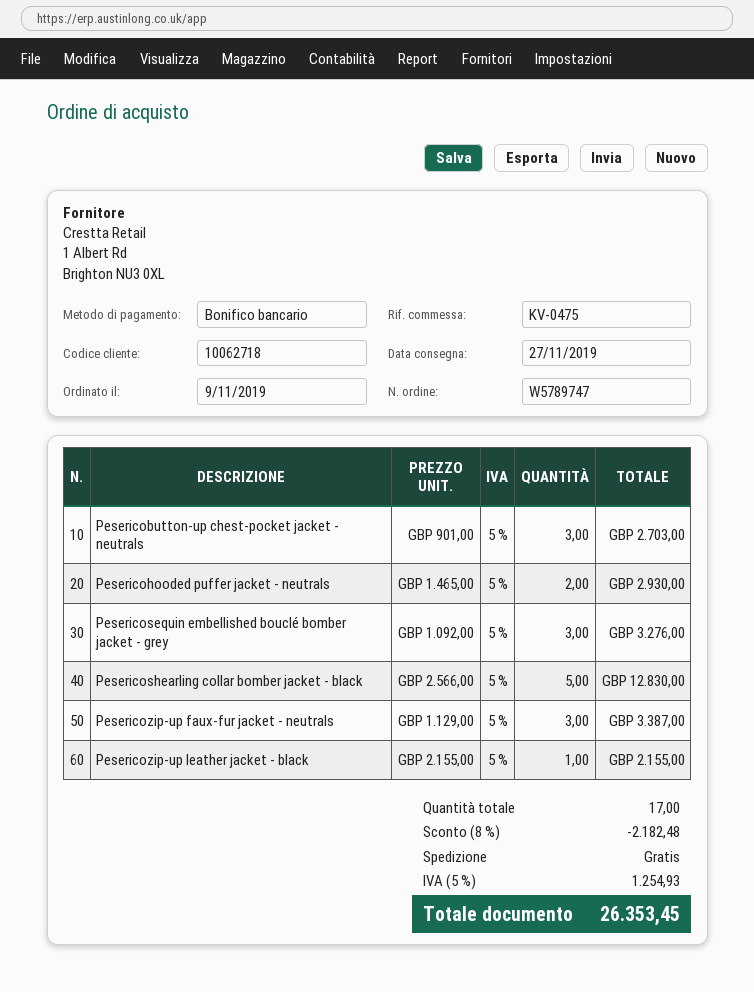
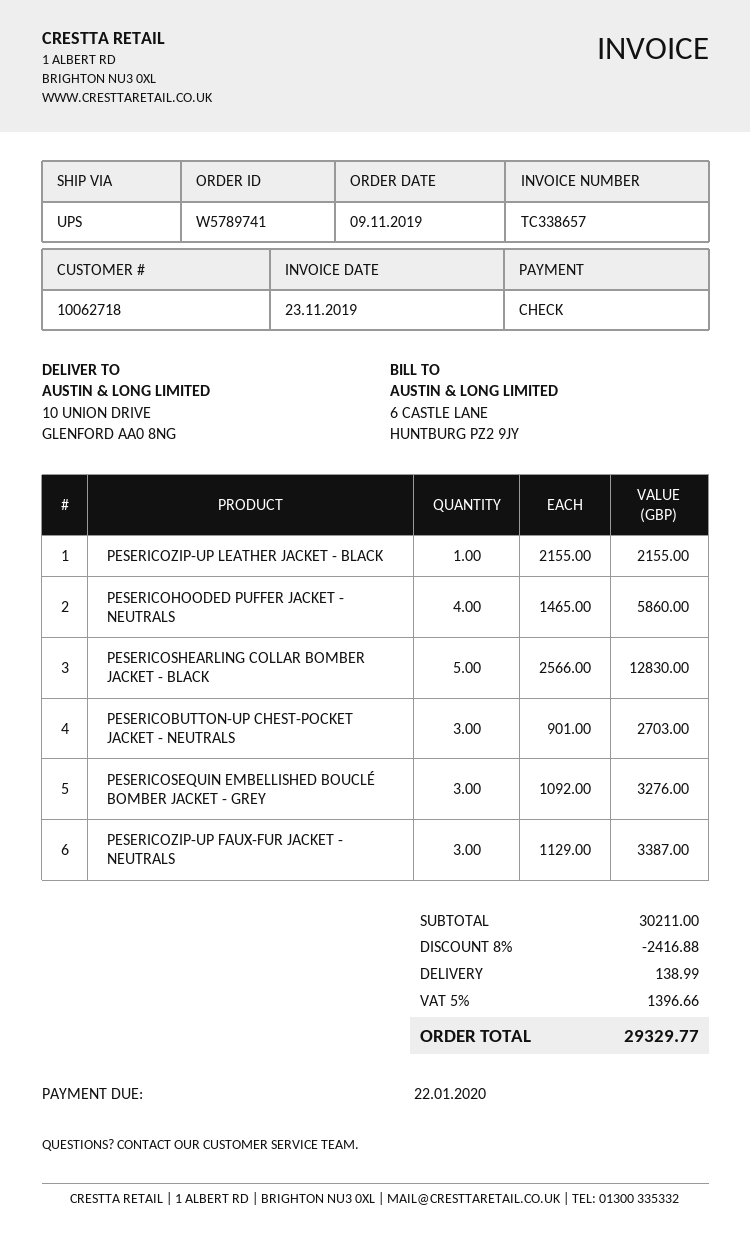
order number: W5789747 -> W5789741
payment method: bank transfer -> cheque
Pesericohooded puffer jacket - neutrals: 2 x 1465.00 = 2930.00 -> 4 x 1465.00 = 5860.00
discount: 8% = 2182.48 -> 8% = 2416.88
shipping: 0.00 -> 138.99
tax: 5% = 1254.93 -> 5% = 1396.66
total: 26353.45 -> 29329.77

